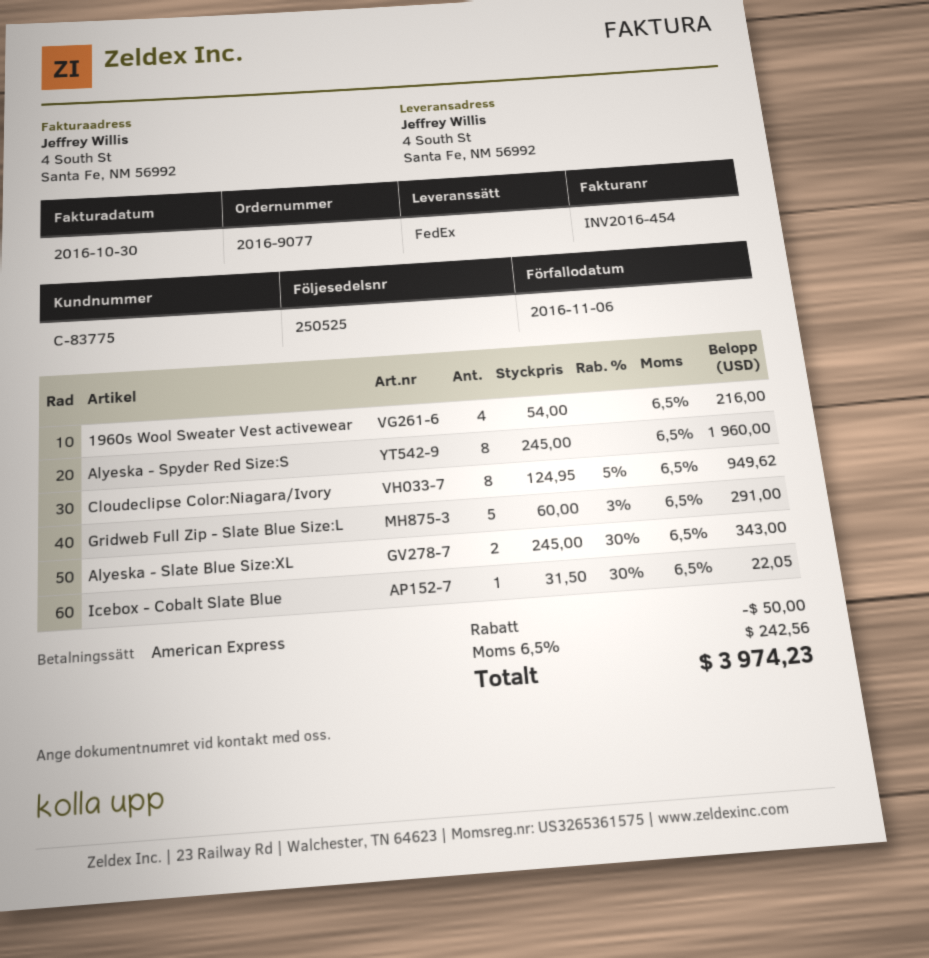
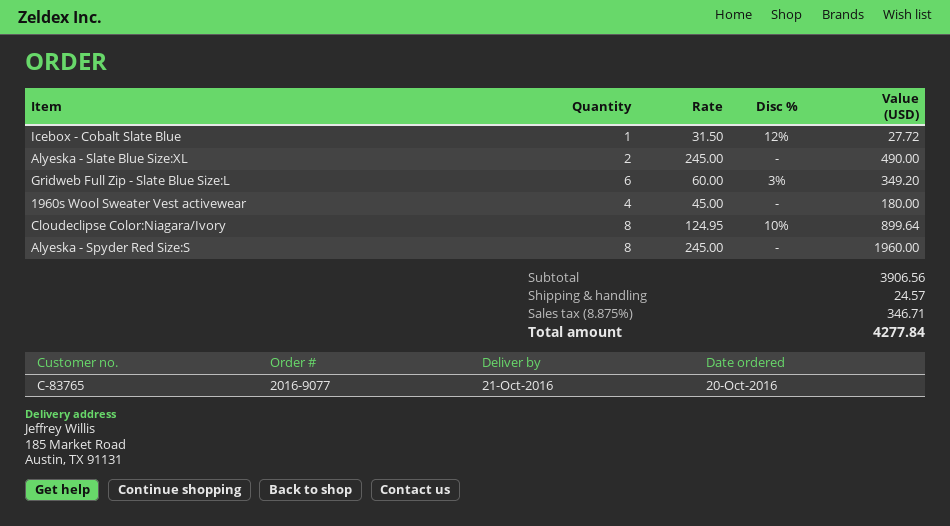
customer number: C-83775 -> C-83765
ship to: 4 South St, Santa Fe, NM 56992 -> 185 Market Road, Austin, TX 91131
1960s Wool Sweater Vest activewear: 4 x 54.00 = 216.00 -> 4 x 45.00 = 180.00
Cloudeclipse Color:Niagara/Ivory: 8 x 124.95 - 5% = 949.62 -> 8 x 124.95 - 10% = 899.64
Gridweb Full Zip - Slate Blue Size:L: 5 x 60.00 - 3% = 291.00 -> 6 x 60.00 - 3% = 349.20
Alyeska - Slate Blue Size:XL: 2 x 245.00 - 30% = 343.00 -> 2 x 245.00 = 490.00
Icebox - Cobalt Slate Blue: 1 x 31.50 - 30% = 22.05 -> 1 x 31.50 - 12% = 27.72
discount: 50.00 -> none
shipping: none -> 24.57
tax: 6.5% = 242.56 -> 8.875% = 346.71
total: 3974.23 -> 4277.84

